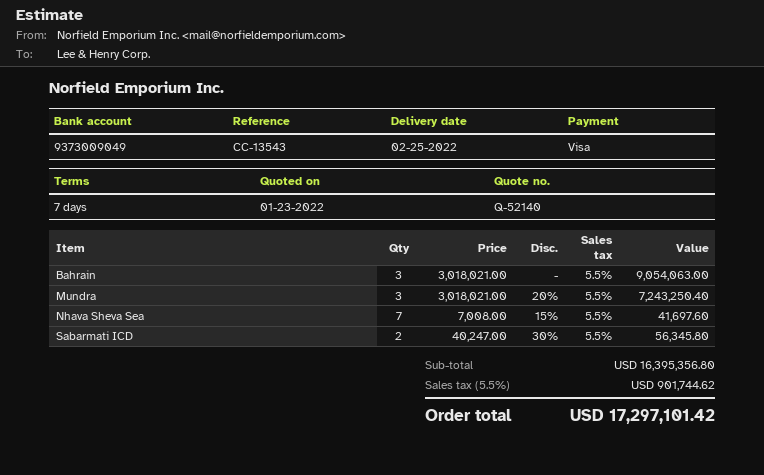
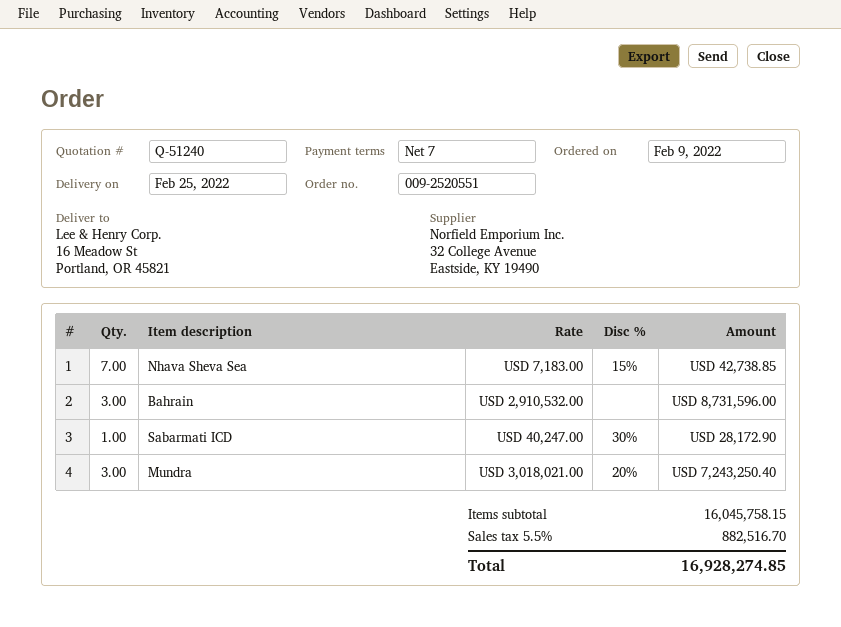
quote number: Q-52140 -> Q-51240
Bahrain: 3 x 3018021.00 = 9054063.00 -> 3 x 2910532.00 = 8731596.00
Nhava Sheva Sea: 7 x 7008.00 - 15% = 41697.60 -> 7 x 7183.00 - 15% = 42738.85
Sabarmati ICD: 2 x 40247.00 - 30% = 56345.80 -> 1 x 40247.00 - 30% = 28172.90
subtotal: 16395356.80 -> 16045758.15
tax: 5.5% = 901744.62 -> 5.5% = 882516.70
total: 17297101.42 -> 16928274.85

